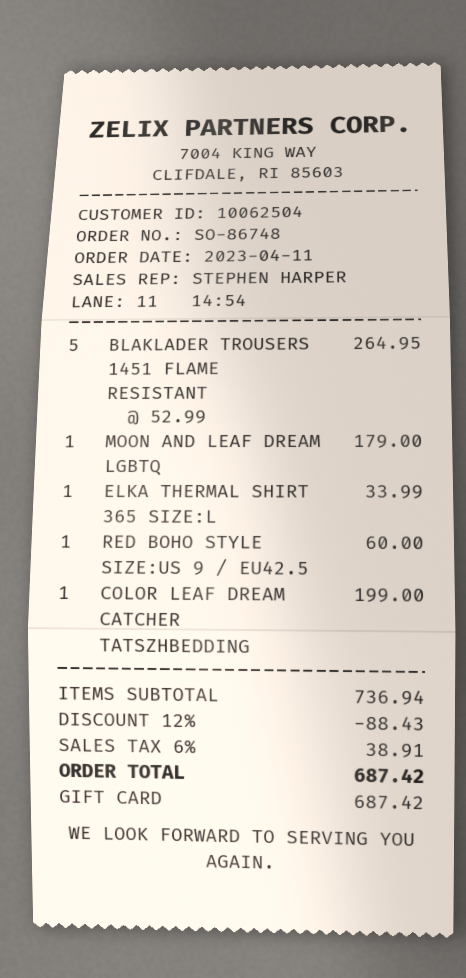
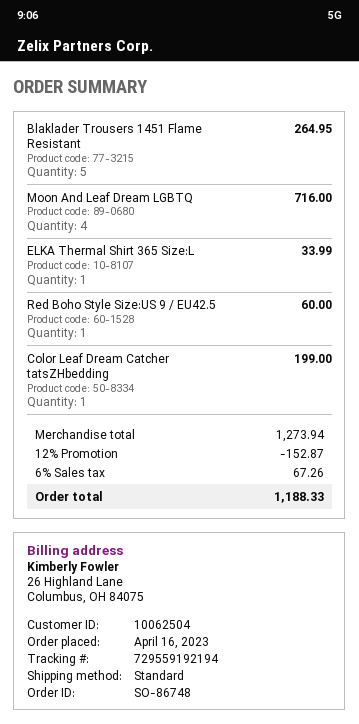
order date: 2023-04-11 -> 2023-04-16
MOON AND LEAF DREAM LGBTQ: 1 for 179.00 -> 4 for 716.00
subtotal: 736.94 -> 1273.94
discount: 12% = 88.43 -> 12% = 152.87
tax: 6% = 38.91 -> 6% = 67.26
total: 687.42 -> 1188.33

